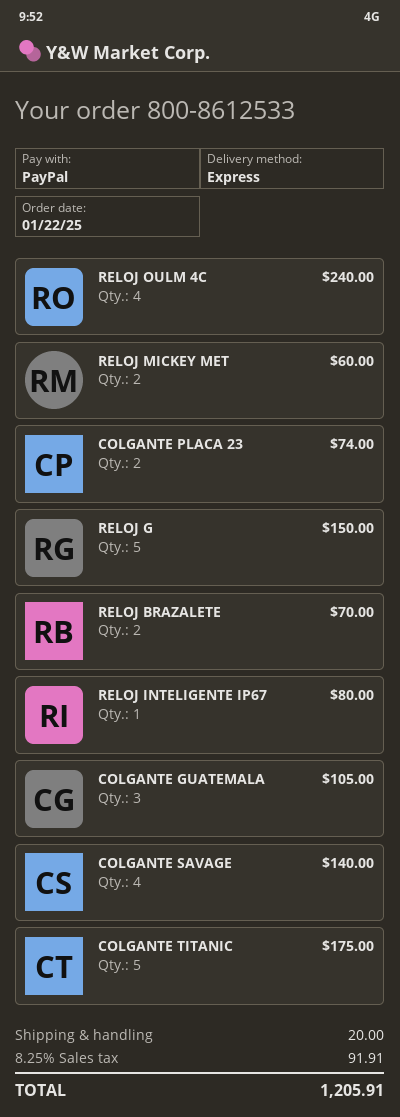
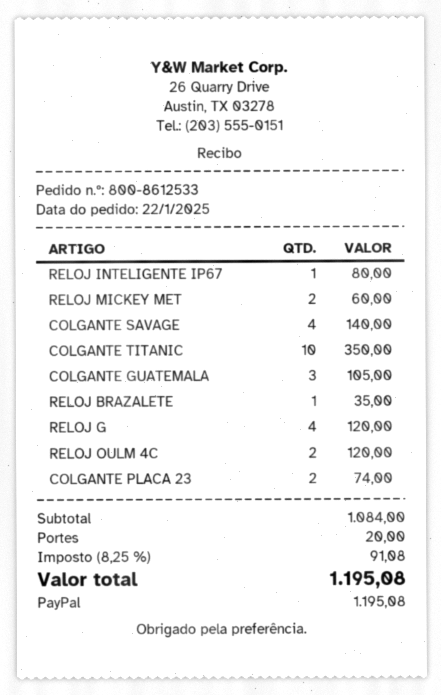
RELOJ OULM 4C: 4 for 240.00 -> 2 for 120.00
RELOJ G: 5 for 150.00 -> 4 for 120.00
RELOJ BRAZALETE: 2 for 70.00 -> 1 for 35.00
COLGANTE TITANIC: 5 for 175.00 -> 10 for 350.00
tax: 8.25% = 91.91 -> 8.25% = 91.08
total: 1205.91 -> 1195.08

